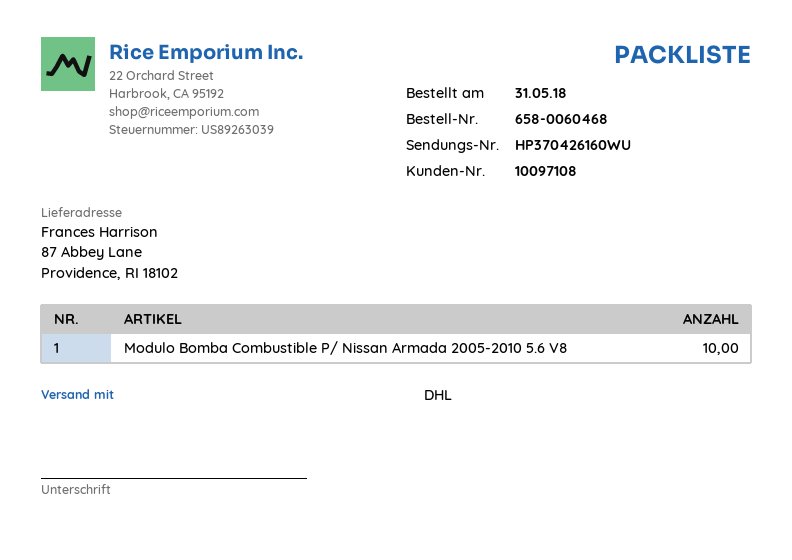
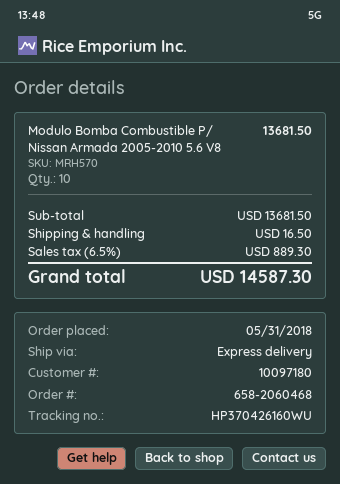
order number: 658-0060468 -> 658-2060468
customer number: 10097108 -> 10097180
shipping method: DHL -> express

